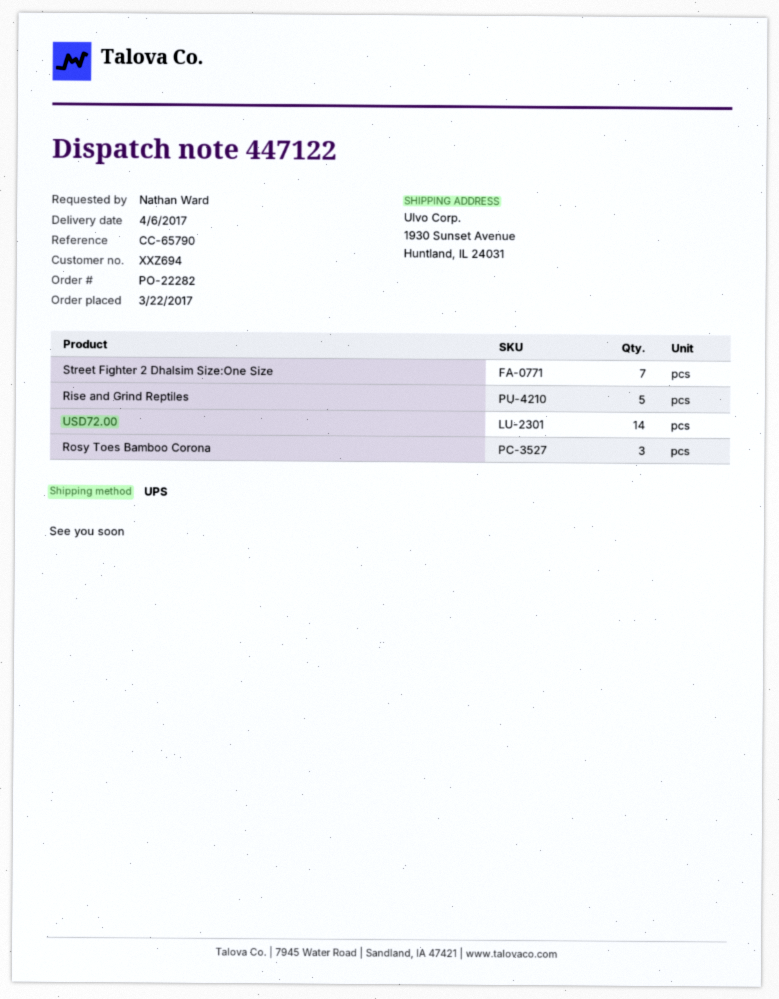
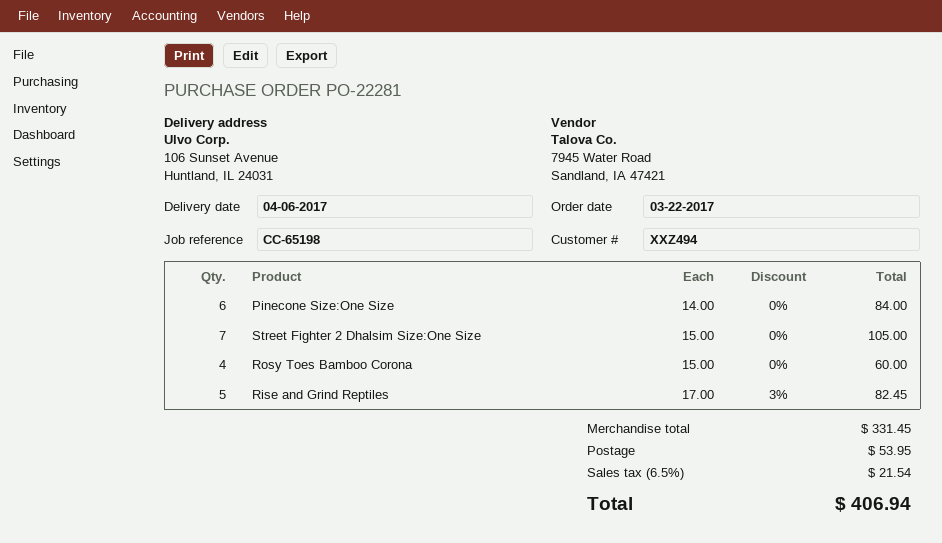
order number: PO-22282 -> PO-22281
customer number: XXZ694 -> XXZ494
reference: CC-65790 -> CC-65198
ship to: 1930 Sunset Avenue, Huntland, IL 24031 -> 106 Sunset Avenue, Huntland, IL 24031
USD72.00: 14 -> none
Rosy Toes Bamboo Corona: 3 -> 4
Pinecone Size:One Size: none -> 6

